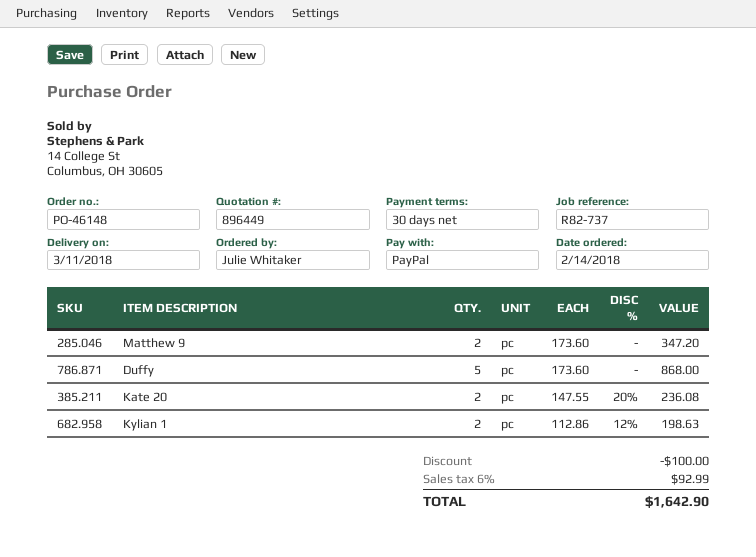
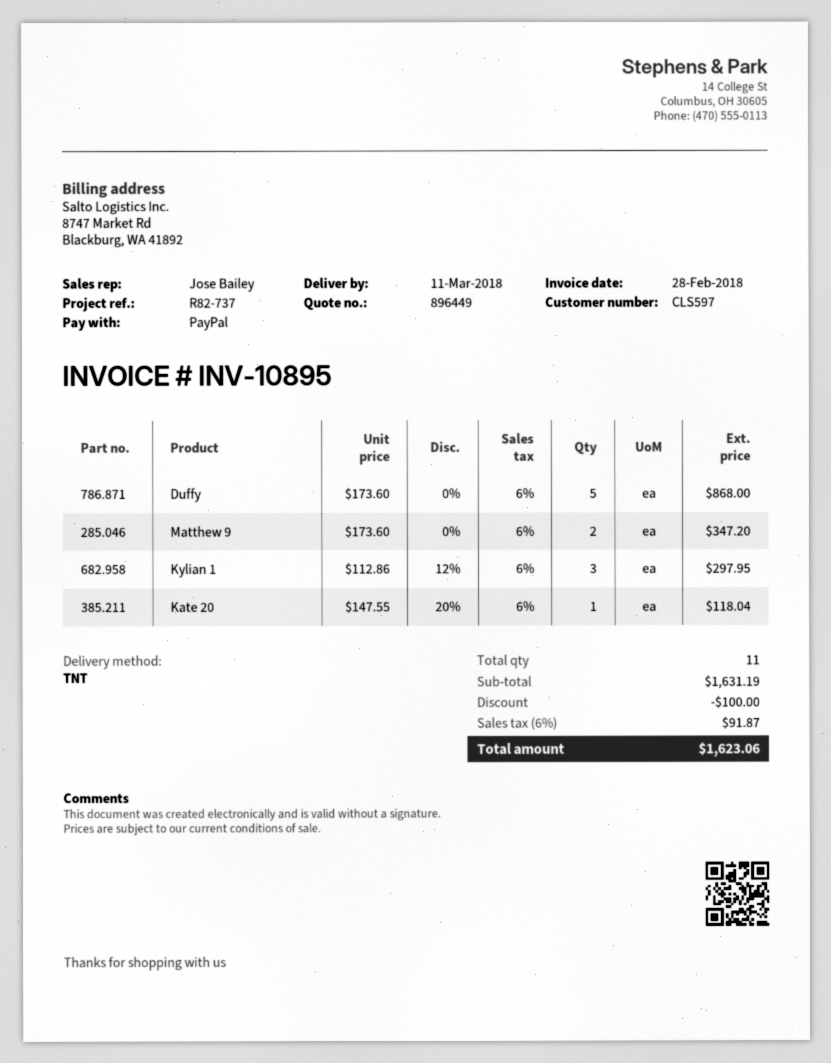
Kate 20: 2 x 147.55 - 20% = 236.08 -> 1 x 147.55 - 20% = 118.04
Kylian 1: 2 x 112.86 - 12% = 198.63 -> 3 x 112.86 - 12% = 297.95
tax: 6% = 92.99 -> 6% = 91.87
total: 1642.90 -> 1623.06

